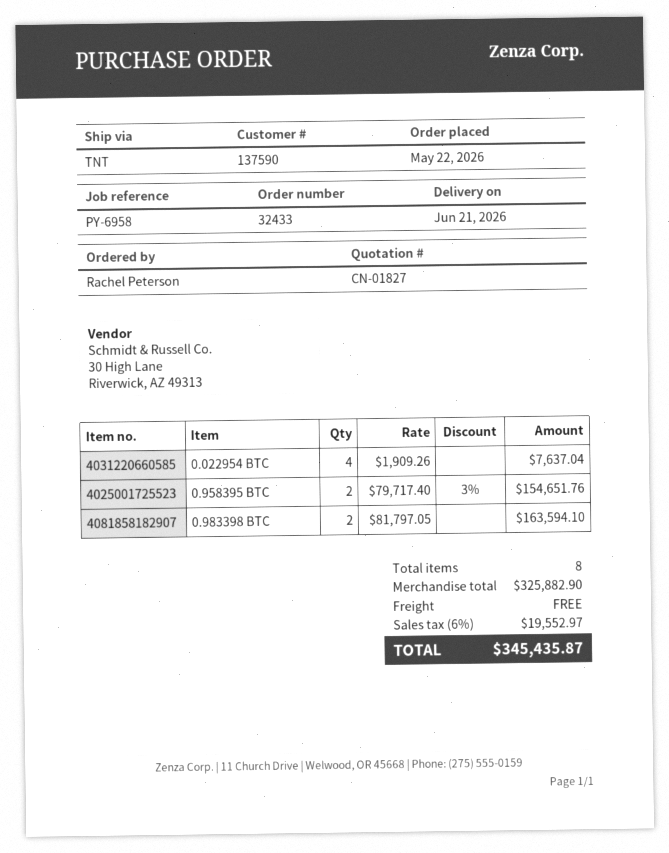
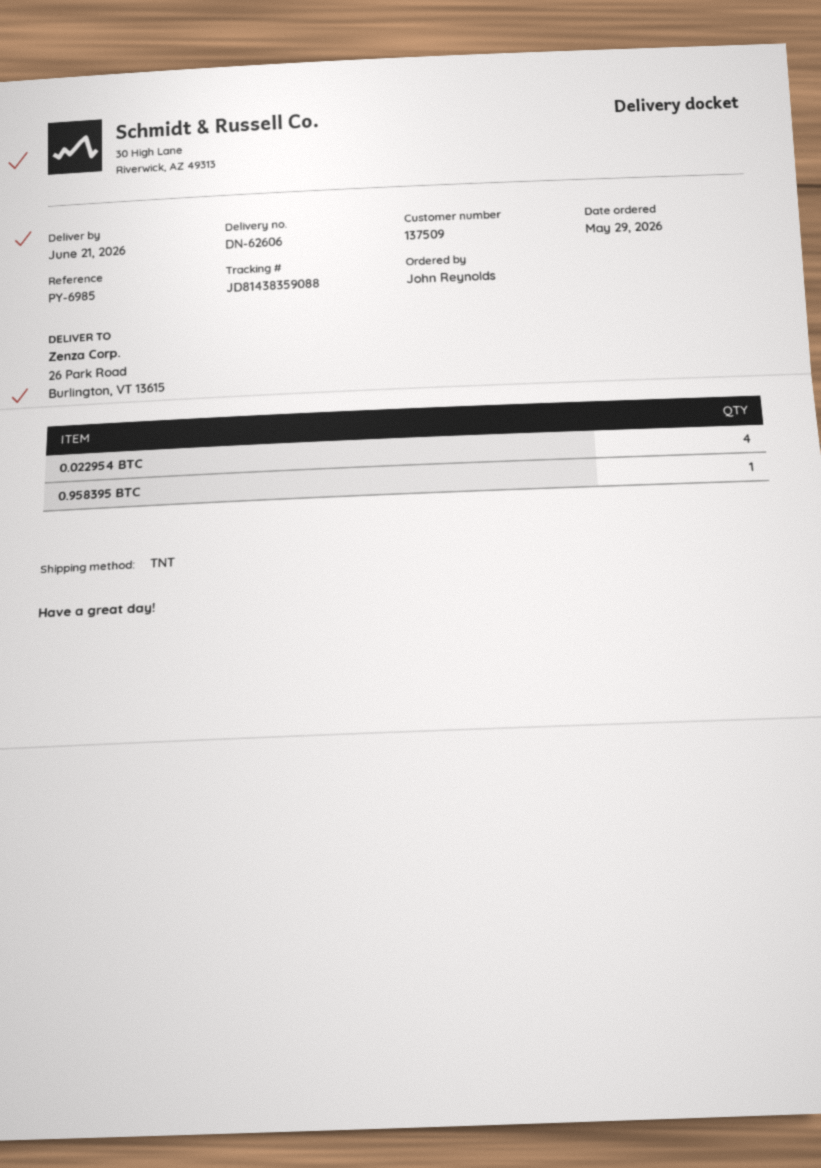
order date: 2026-05-22 -> 2026-05-29
customer number: 137590 -> 137509
reference: PY-6958 -> PY-6985
ordered by: Rachel Peterson -> John Reynolds
0.958395 BTC: 2 -> 1
0.983398 BTC: 2 -> none

